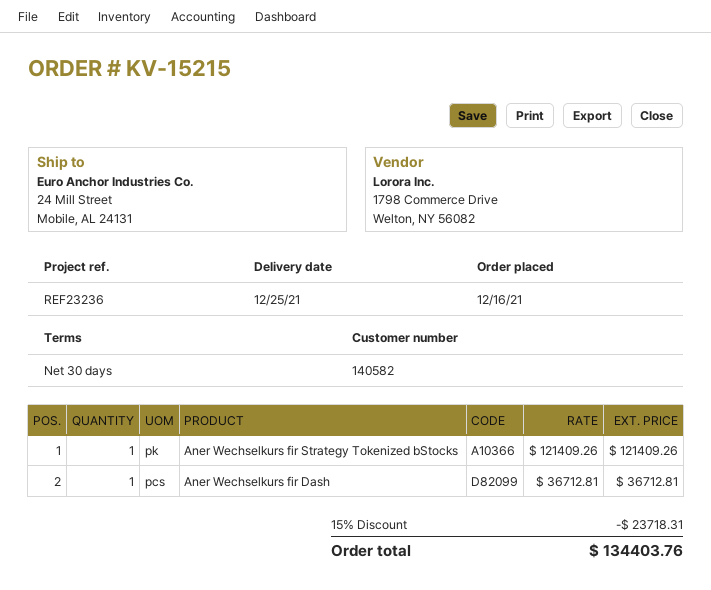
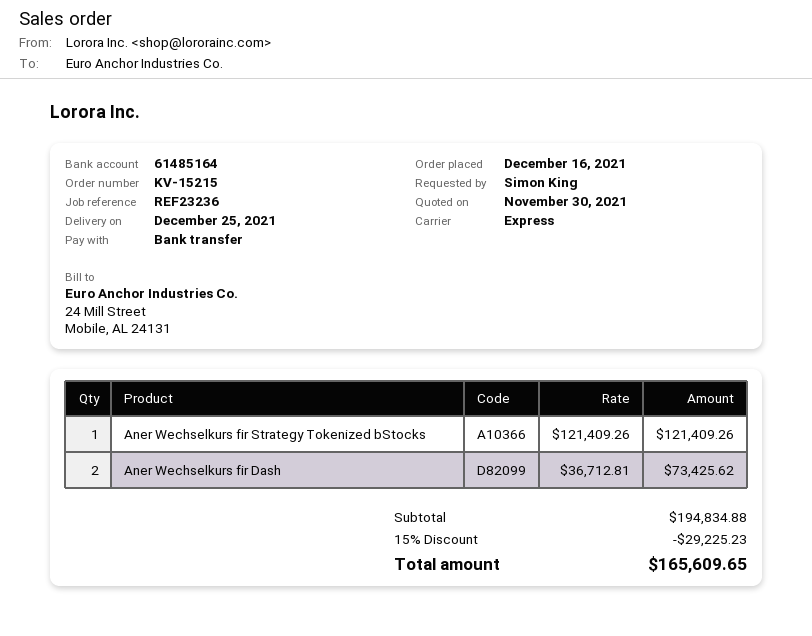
Aner Wechselkurs fir Dash: 1 x 36712.81 = 36712.81 -> 2 x 36712.81 = 73425.62
discount: 15% = 23718.31 -> 15% = 29225.23
total: 134403.76 -> 165609.65

